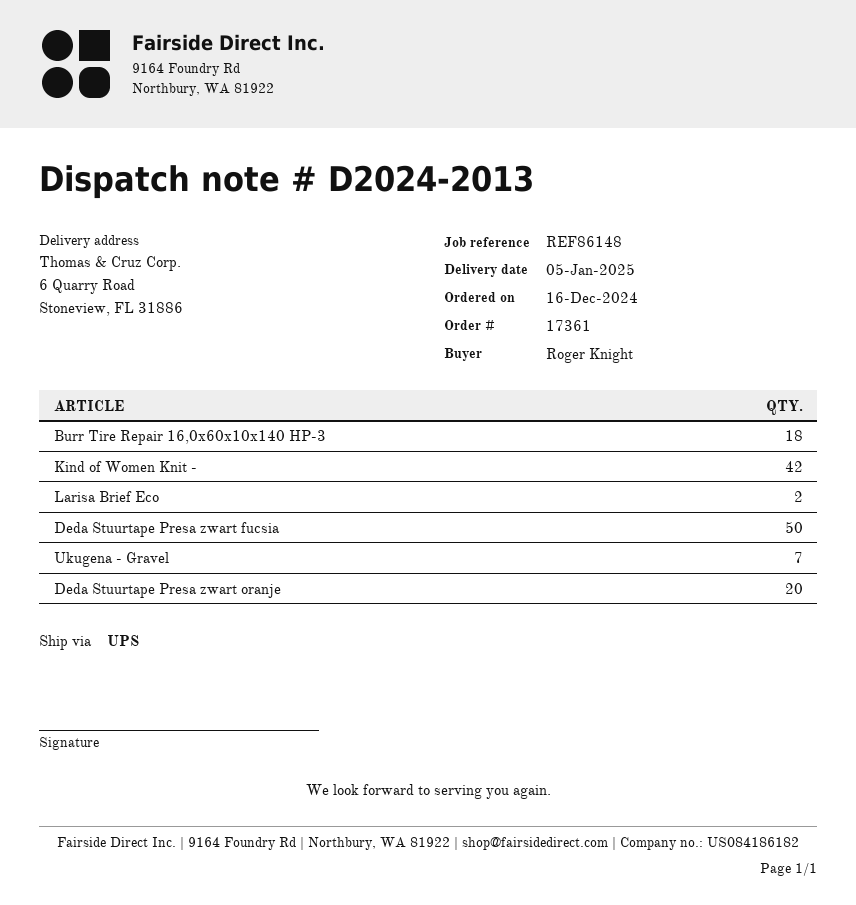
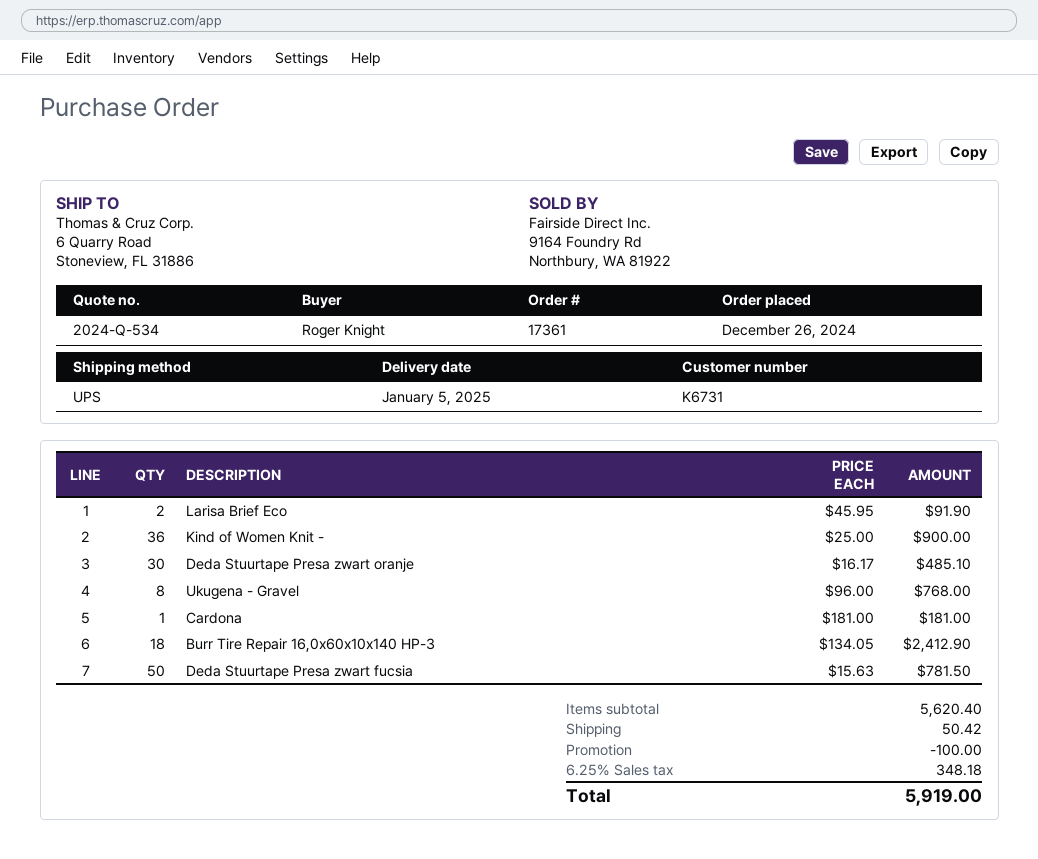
order date: 2024-12-16 -> 2024-12-26
Kind of Women Knit -: 42 -> 36
Ukugena - Gravel: 7 -> 8
Deda Stuurtape Presa zwart oranje: 20 -> 30
Cardona: none -> 1

